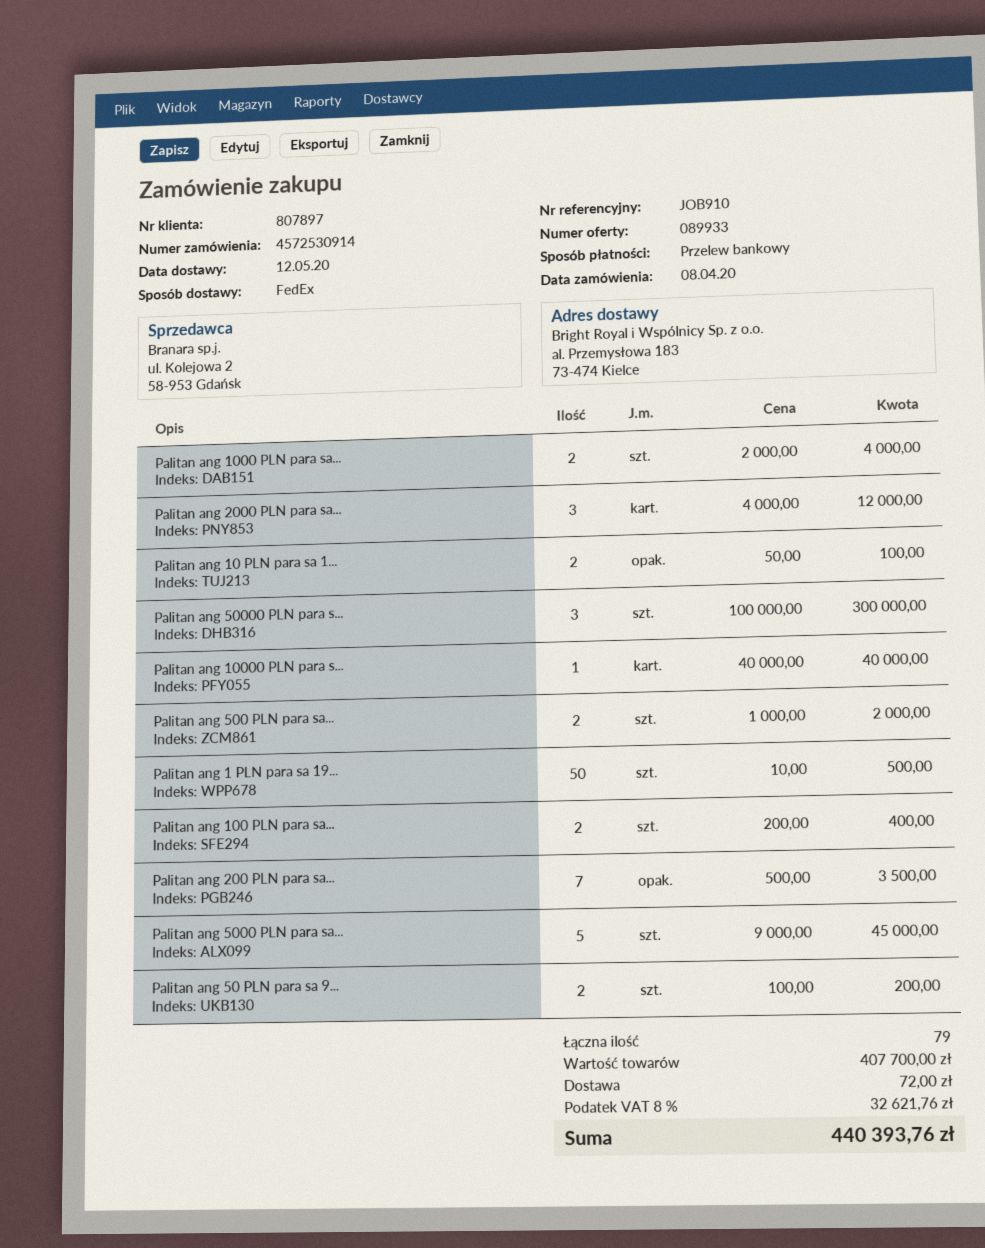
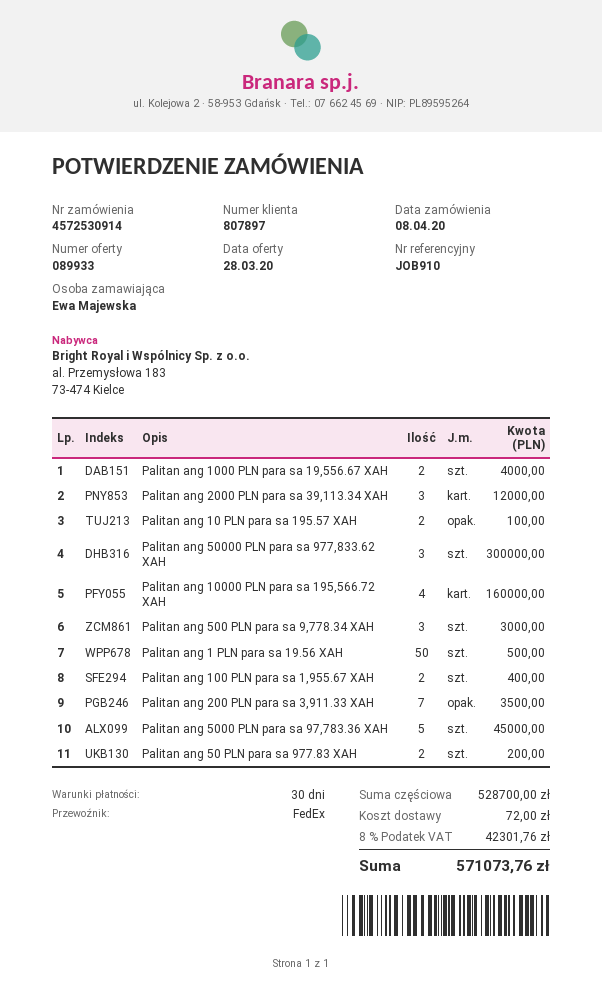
Palitan ang 10000 PLN para s...: 1 for 40000.00 -> 4 for 160000.00
Palitan ang 500 PLN para sa...: 2 for 2000.00 -> 3 for 3000.00
subtotal: 407700.00 -> 528700.00
tax: 8% = 32621.76 -> 8% = 42301.76
total: 440393.76 -> 571073.76

